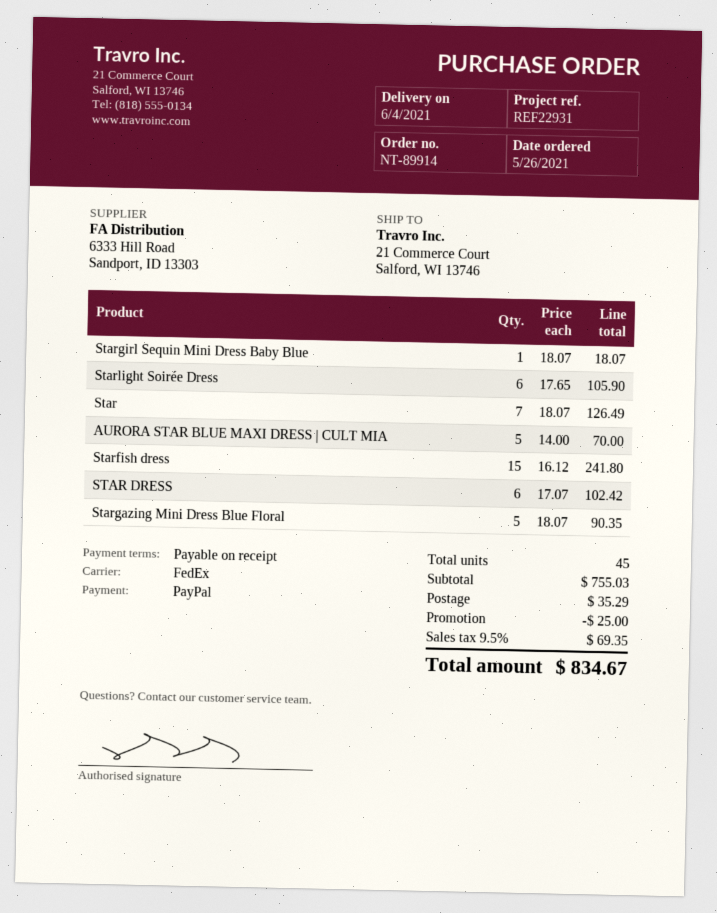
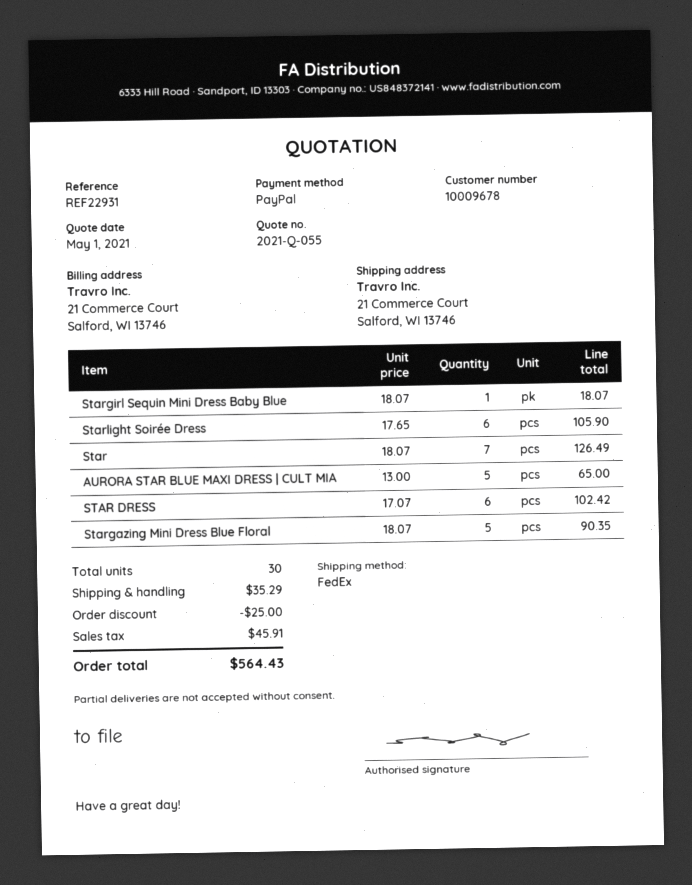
AURORA STAR BLUE MAXI DRESS | CULT MIA: 5 x 14.00 = 70.00 -> 5 x 13.00 = 65.00
Starfish dress: 15 x 16.12 = 241.80 -> none
total quantity: 45 -> 30
tax: 69.35 -> 45.91
total: 834.67 -> 564.43

